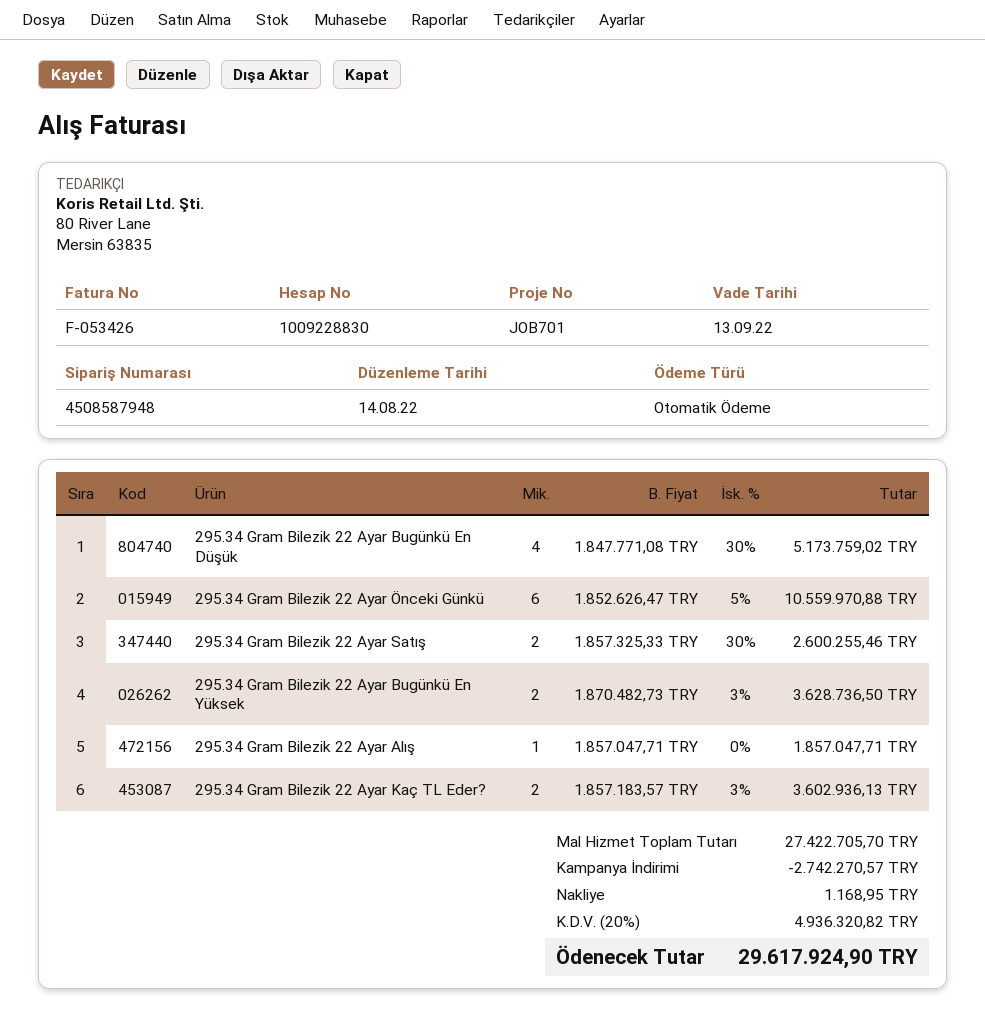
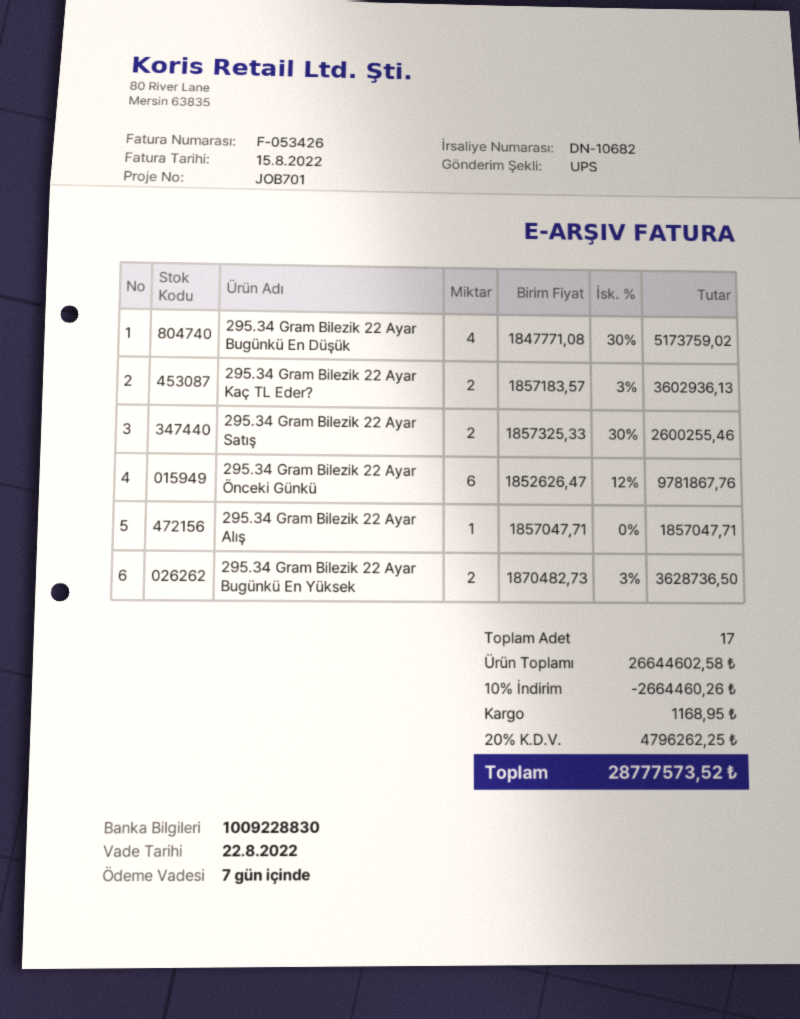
invoice date: 2022-08-14 -> 2022-08-15
due date: 2022-09-13 -> 2022-08-22
295.34 Gram Bilezik 22 Ayar Önceki Günkü: 6 x 1852626.47 - 5% = 10559970.88 -> 6 x 1852626.47 - 12% = 9781867.76
subtotal: 27422705.70 -> 26644602.58
discount: 2742270.57 -> 2664460.26
tax: 20% = 4936320.82 -> 20% = 4796262.25
total: 29617924.90 -> 28777573.52

